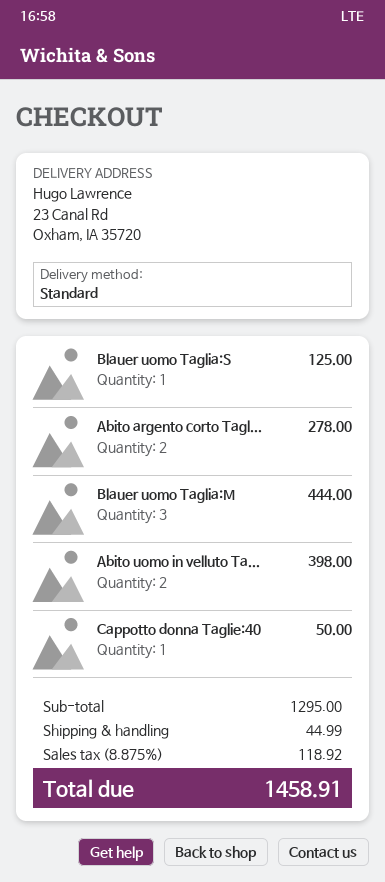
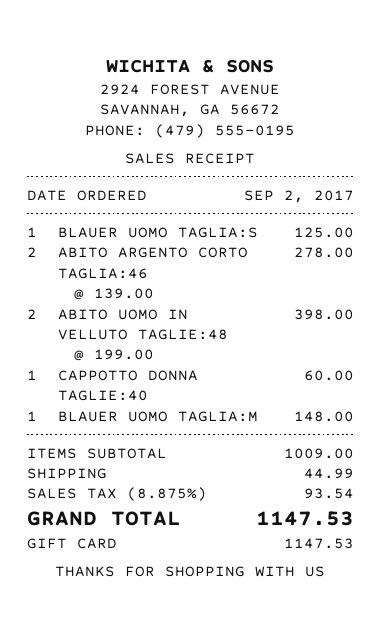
Blauer uomo Taglia:M: 3 for 444.00 -> 1 for 148.00
Cappotto donna Taglie:40: 1 for 50.00 -> 1 for 60.00
subtotal: 1295.00 -> 1009.00
tax: 8.875% = 118.92 -> 8.875% = 93.54
total: 1458.91 -> 1147.53

